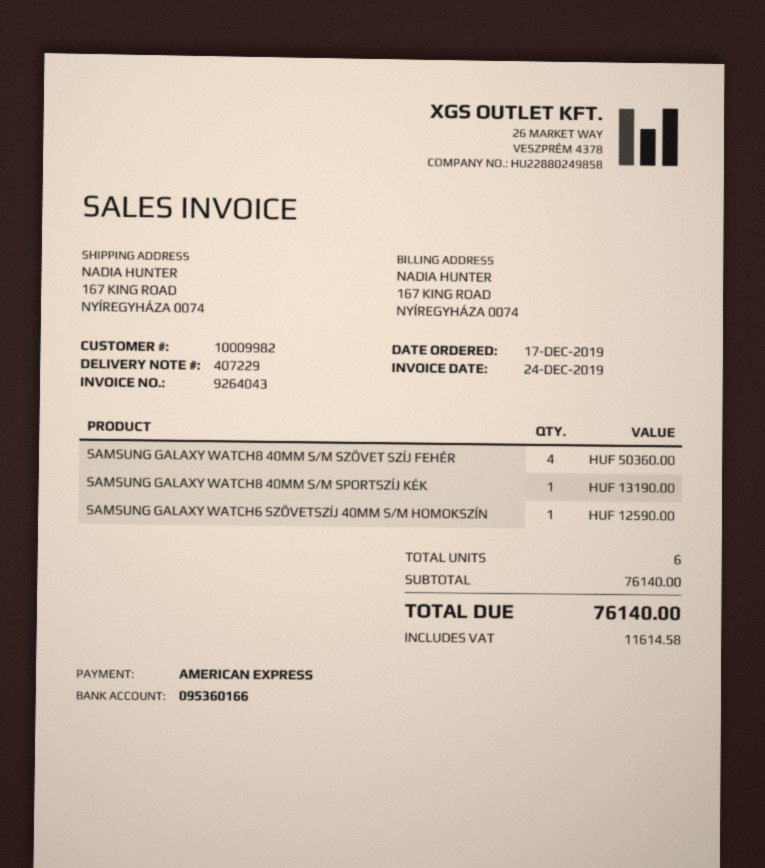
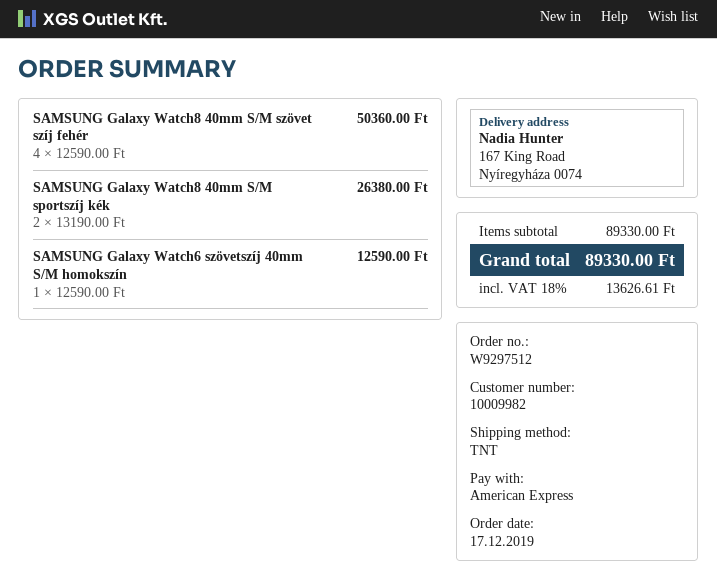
SAMSUNG GALAXY WATCH8 40MM S/M SPORTSZÍJ KÉK: 1 for 13190.00 -> 2 for 26380.00
subtotal: 76140.00 -> 89330.00
tax: 11614.58 -> 13626.61
total: 76140.00 -> 89330.00

